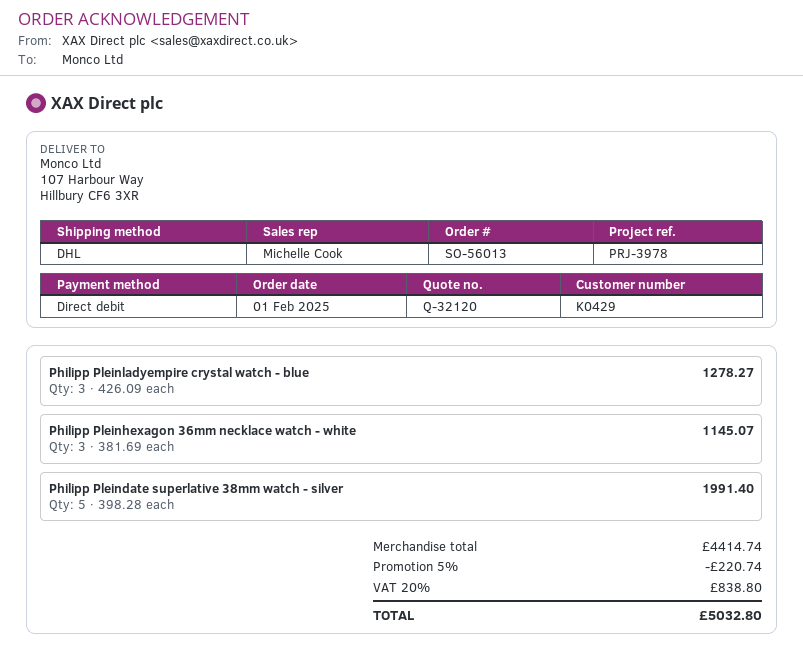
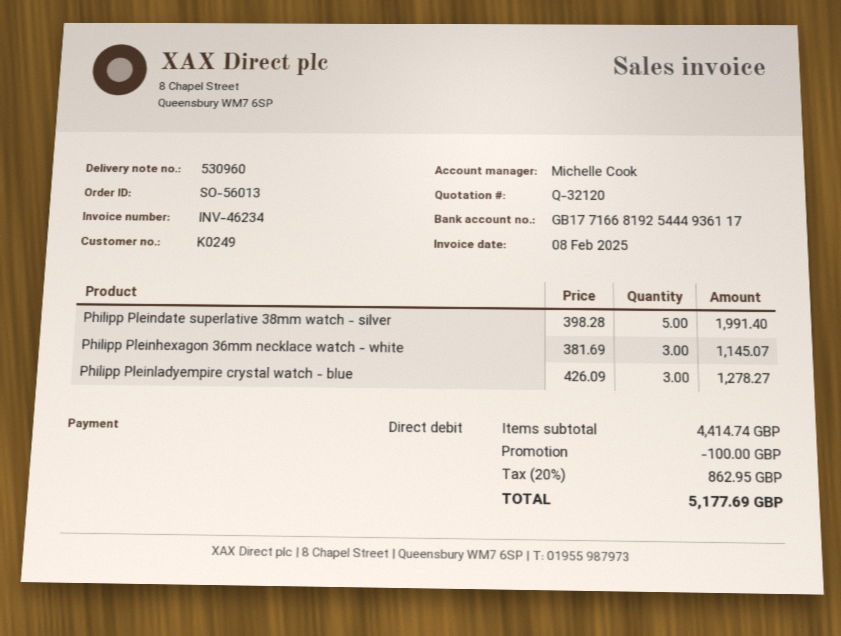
customer number: K0429 -> K0249
discount: 220.74 -> 100.00
tax: 20% = 838.80 -> 20% = 862.95
total: 5032.80 -> 5177.69

